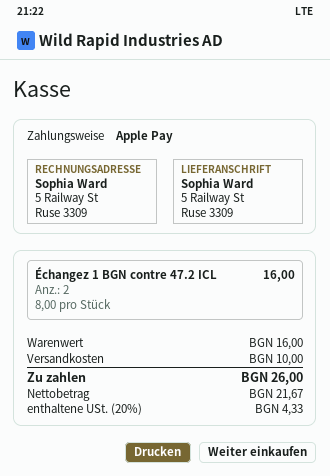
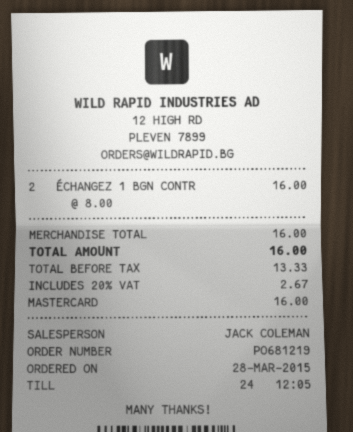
payment method: Apple Pay -> Mastercard
shipping: 10.00 -> none
net: 21.67 -> 13.33
tax: 20% = 4.33 -> 20% = 2.67
total: 26.00 -> 16.00

